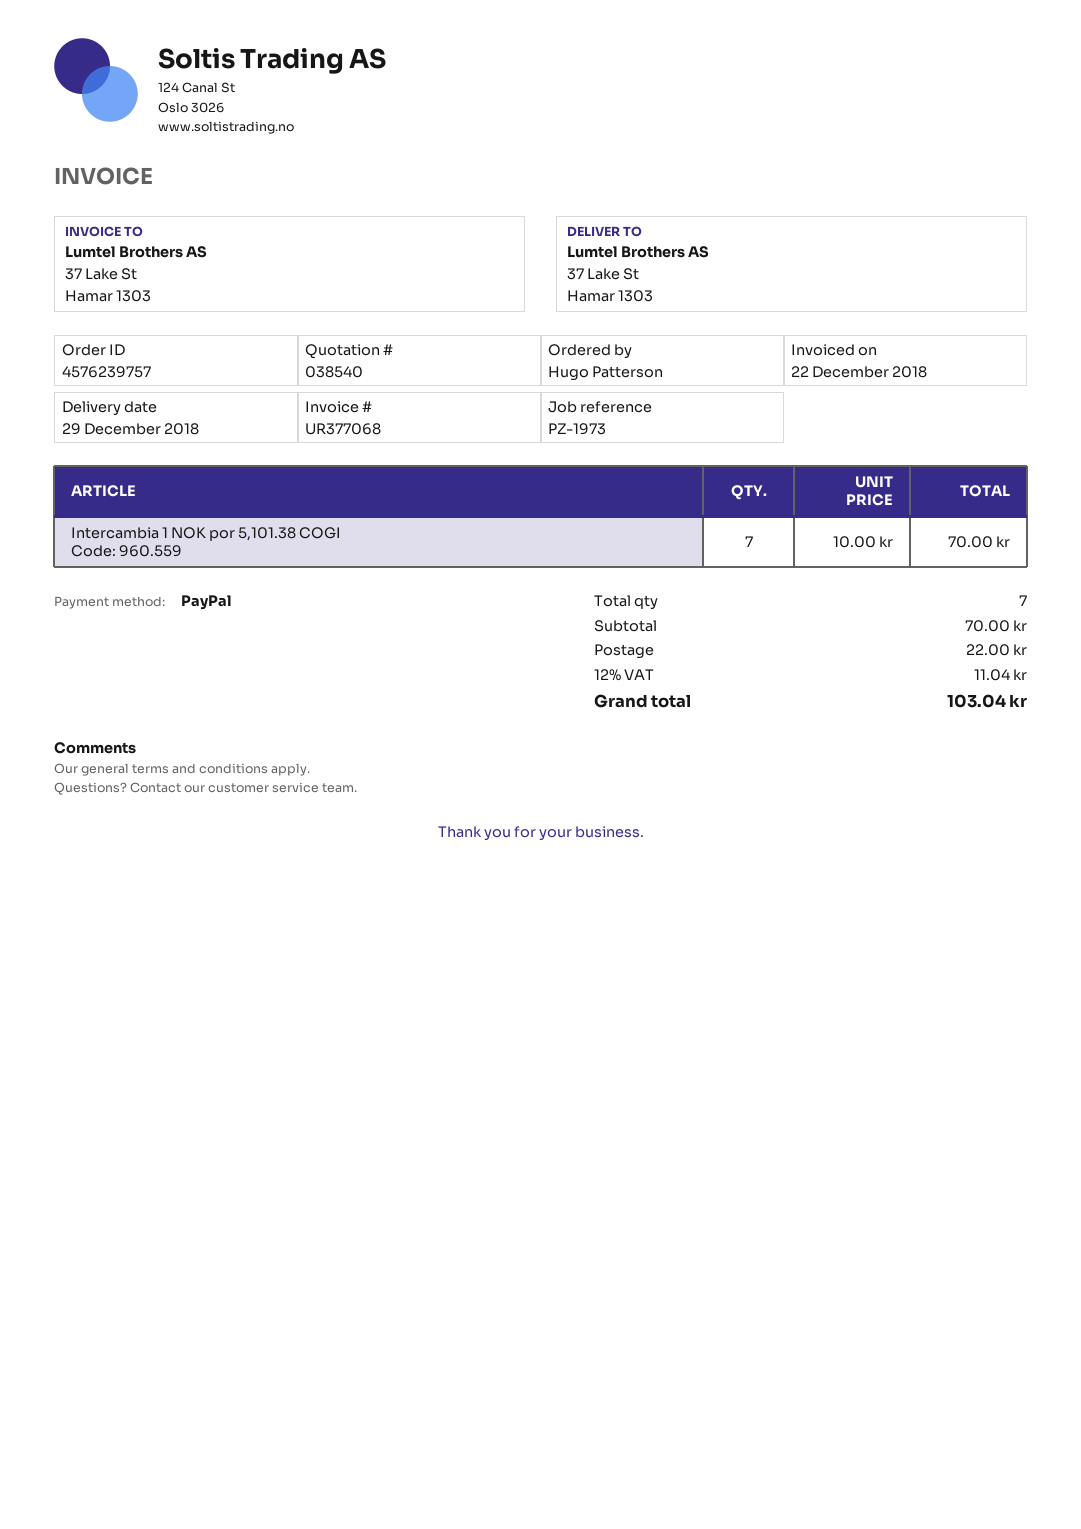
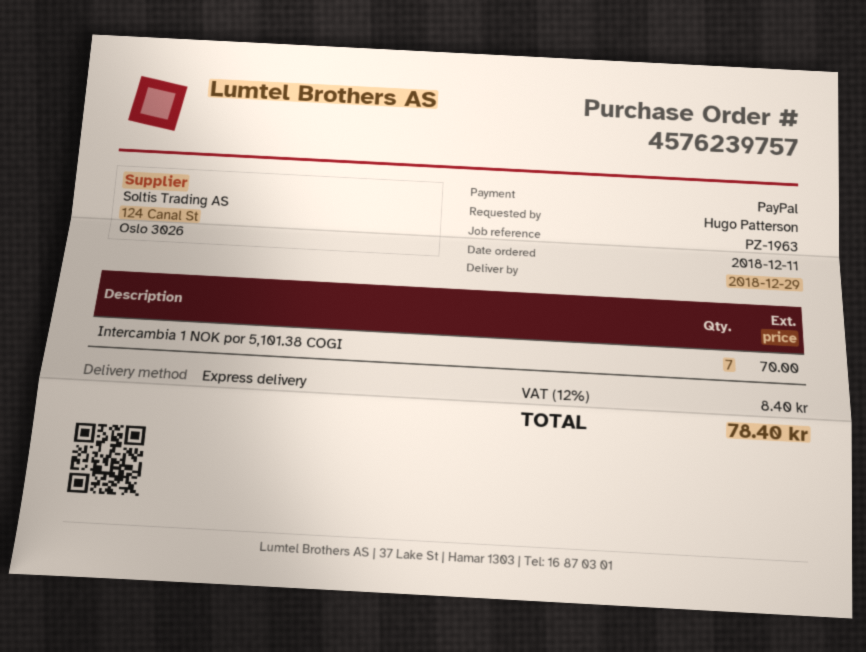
reference: PZ-1973 -> PZ-1963
shipping: 22.00 -> none
tax: 12% = 11.04 -> 12% = 8.40
total: 103.04 -> 78.40

